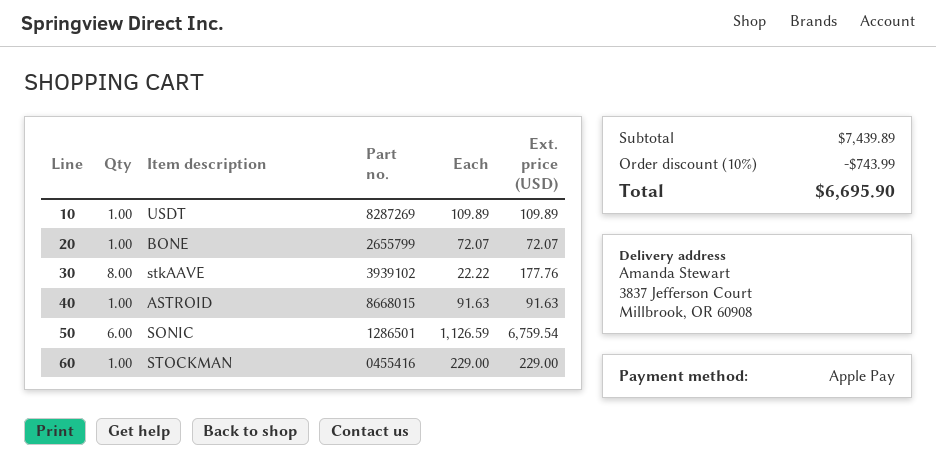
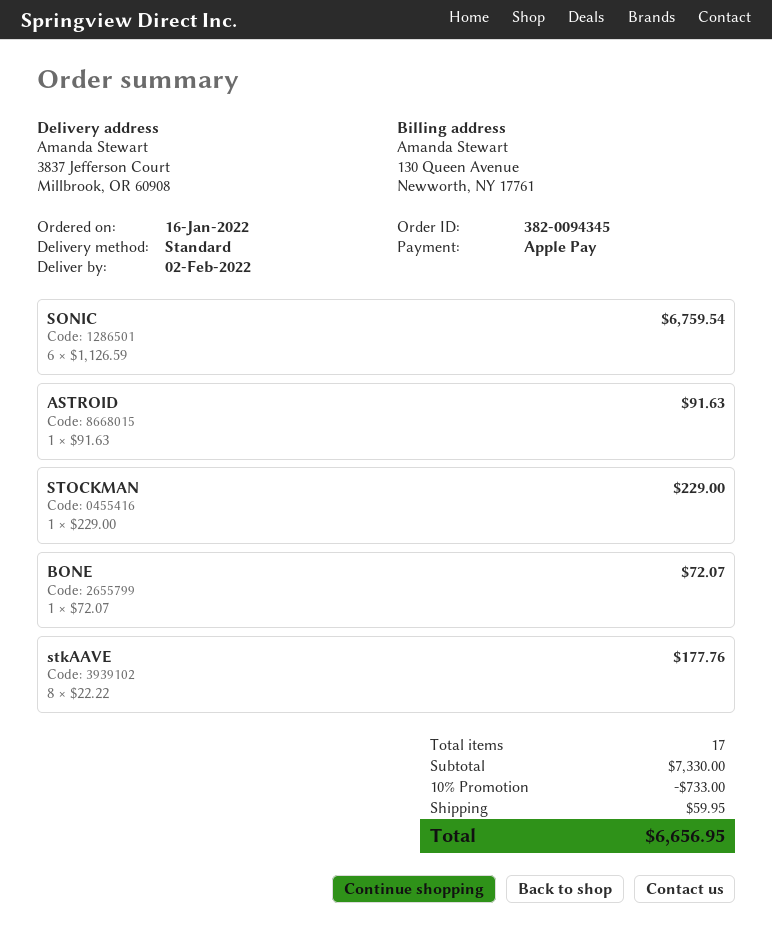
USDT: 1 x 109.89 = 109.89 -> none
subtotal: 7439.89 -> 7330.00
discount: 10% = 743.99 -> 10% = 733.00
shipping: none -> 59.95
total: 6695.90 -> 6656.95

